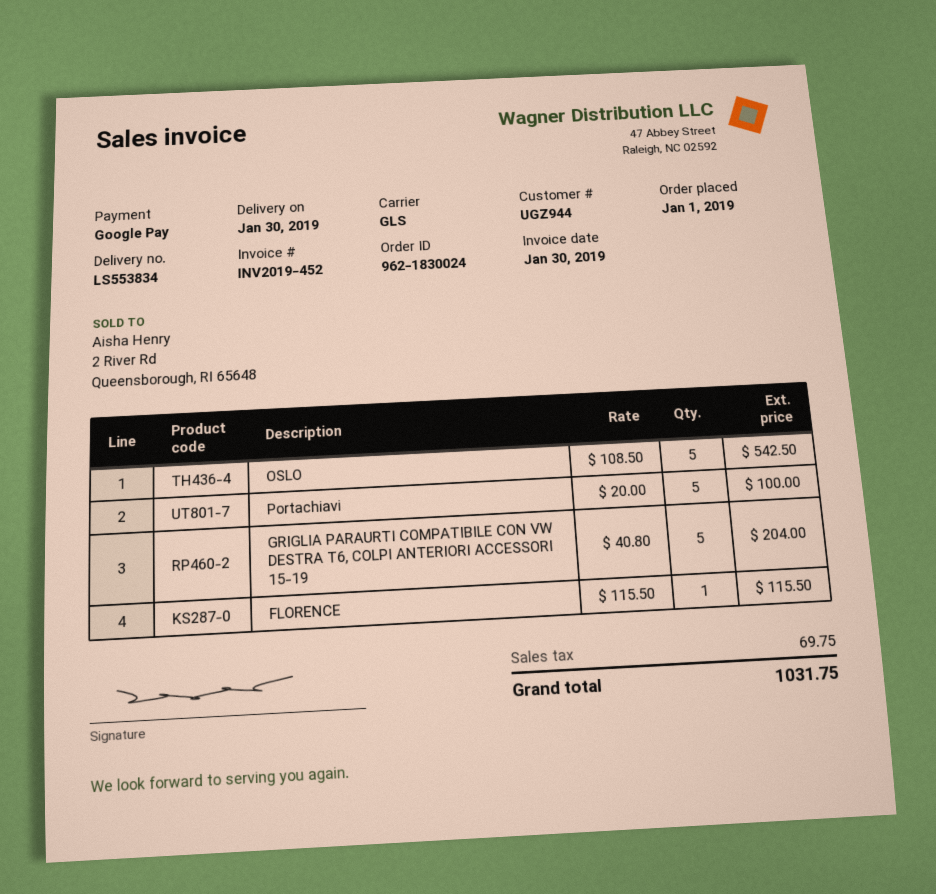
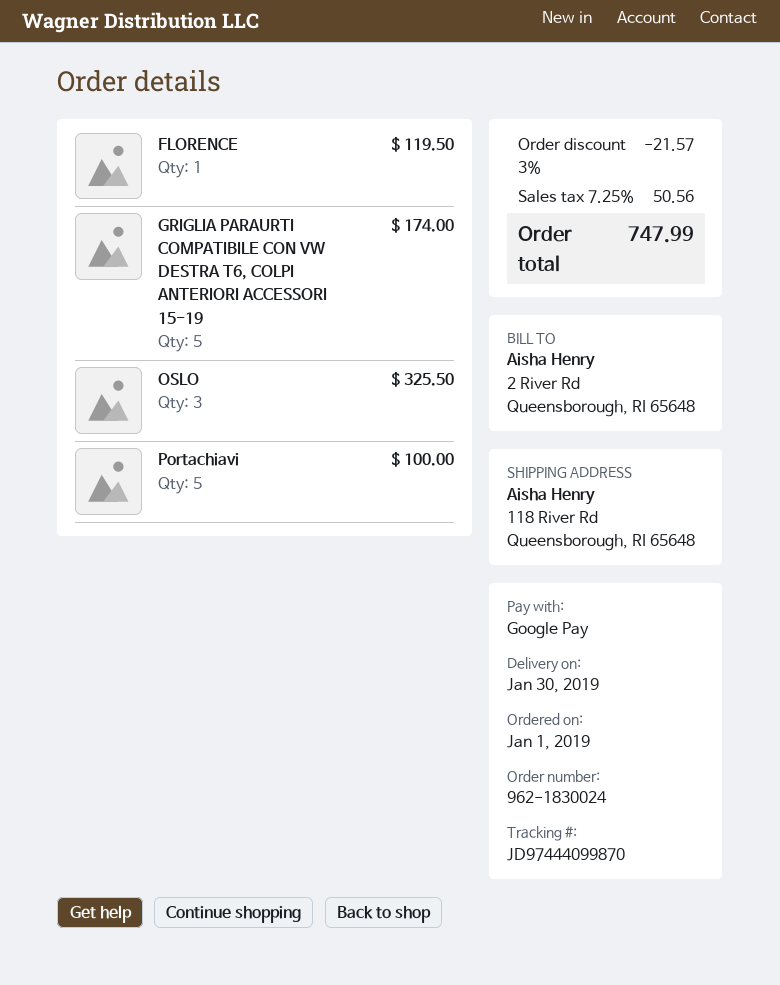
OSLO: 5 for 542.50 -> 3 for 325.50
GRIGLIA PARAURTI COMPATIBILE CON VW DESTRA T6, COLPI ANTERIORI ACCESSORI 15-19: 5 for 204.00 -> 5 for 174.00
FLORENCE: 1 for 115.50 -> 1 for 119.50
discount: none -> 3% = 21.57
tax: 69.75 -> 50.56
total: 1031.75 -> 747.99

